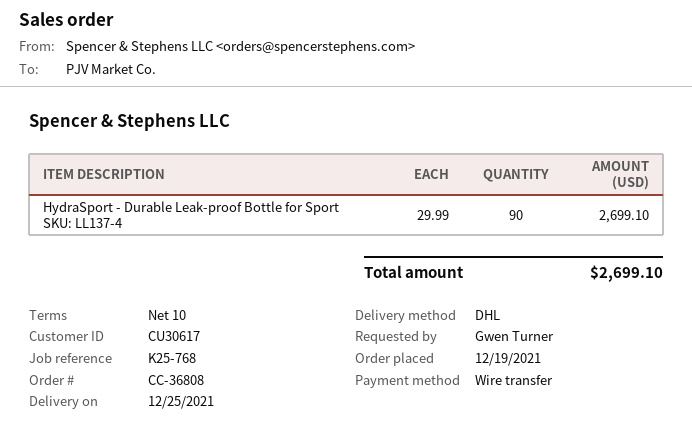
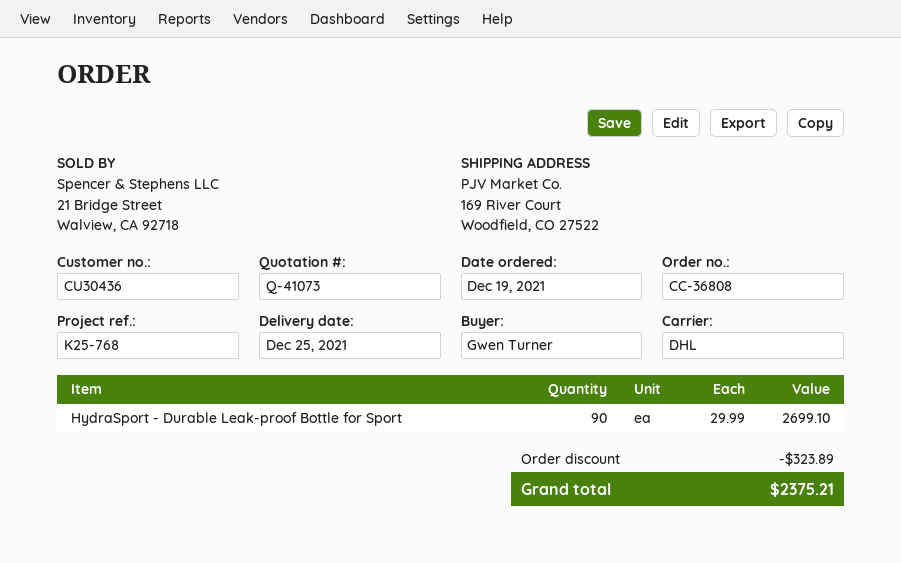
customer number: CU30617 -> CU30436
discount: none -> 323.89
total: 2699.10 -> 2375.21

